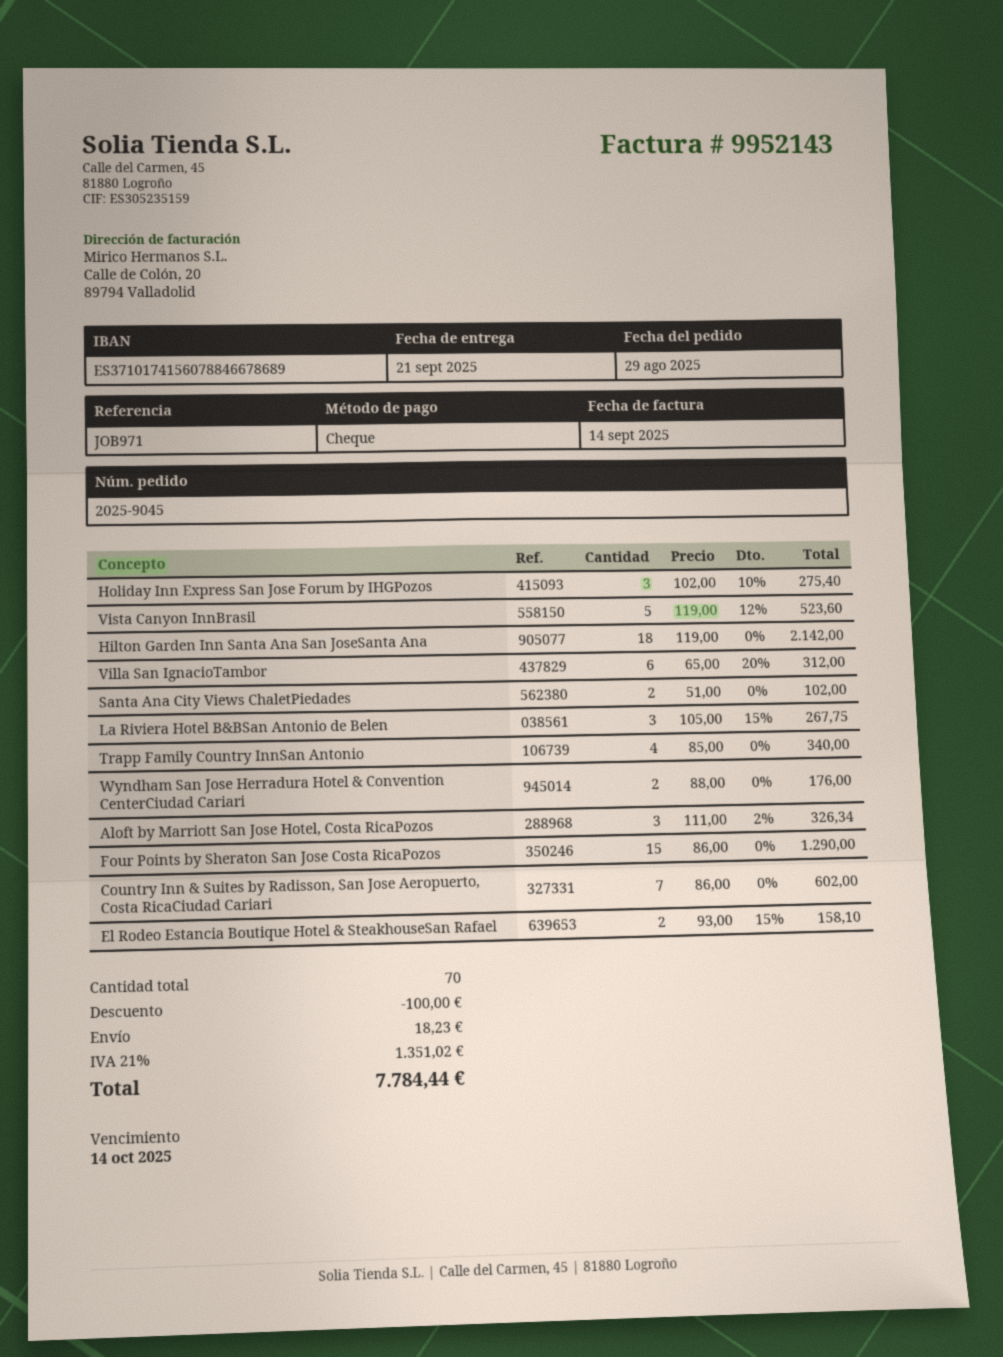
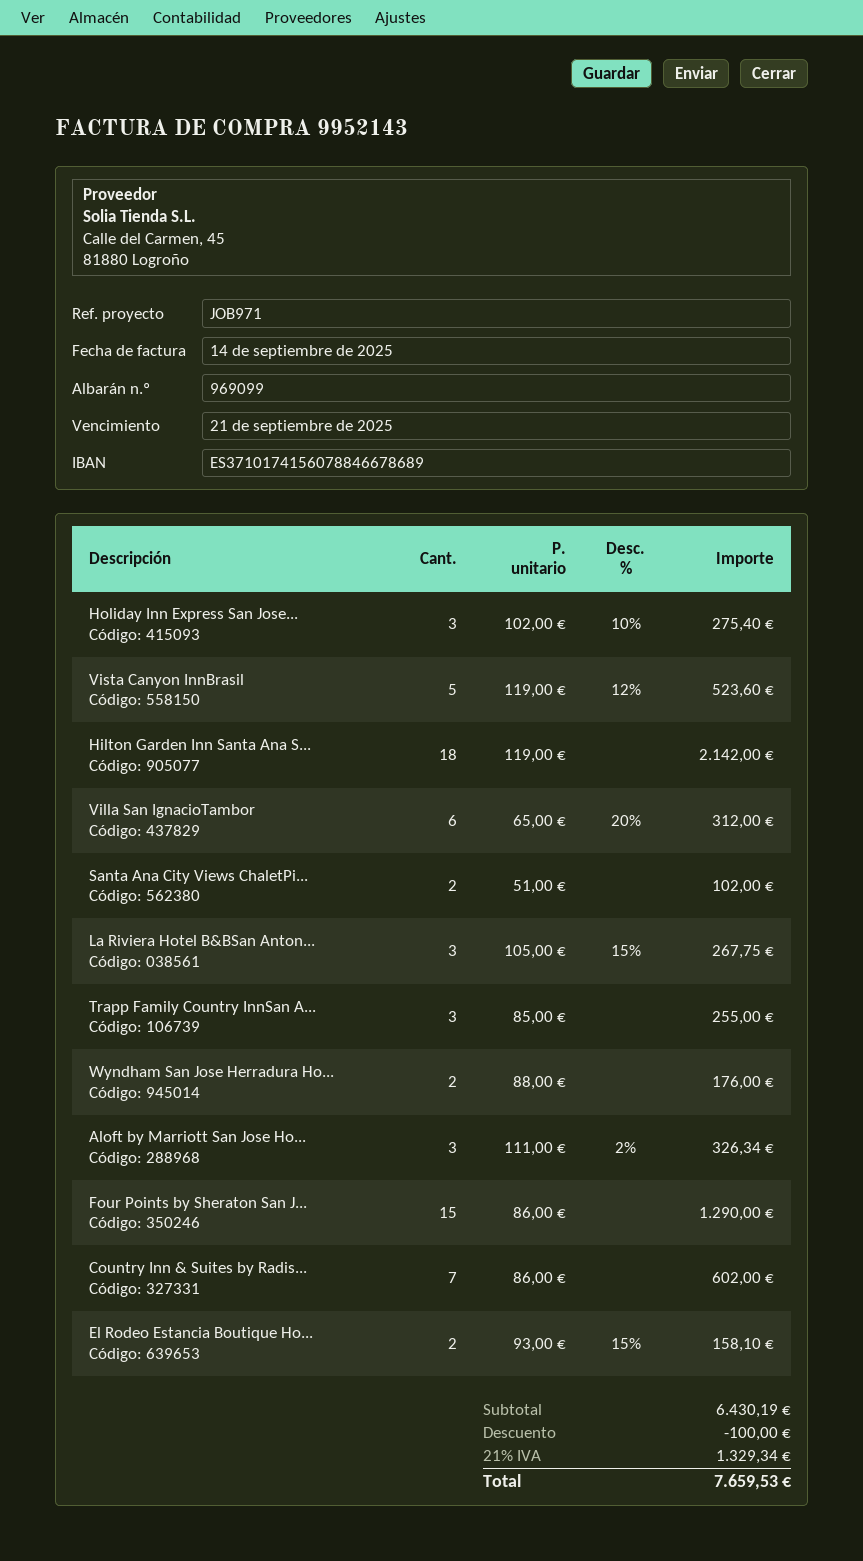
due date: 2025-10-14 -> 2025-09-21
Trapp Family Country InnSan Antonio: 4 x 85.00 = 340.00 -> 3 x 85.00 = 255.00
shipping: 18.23 -> none
tax: 21% = 1351.02 -> 21% = 1329.34
total: 7784.44 -> 7659.53

